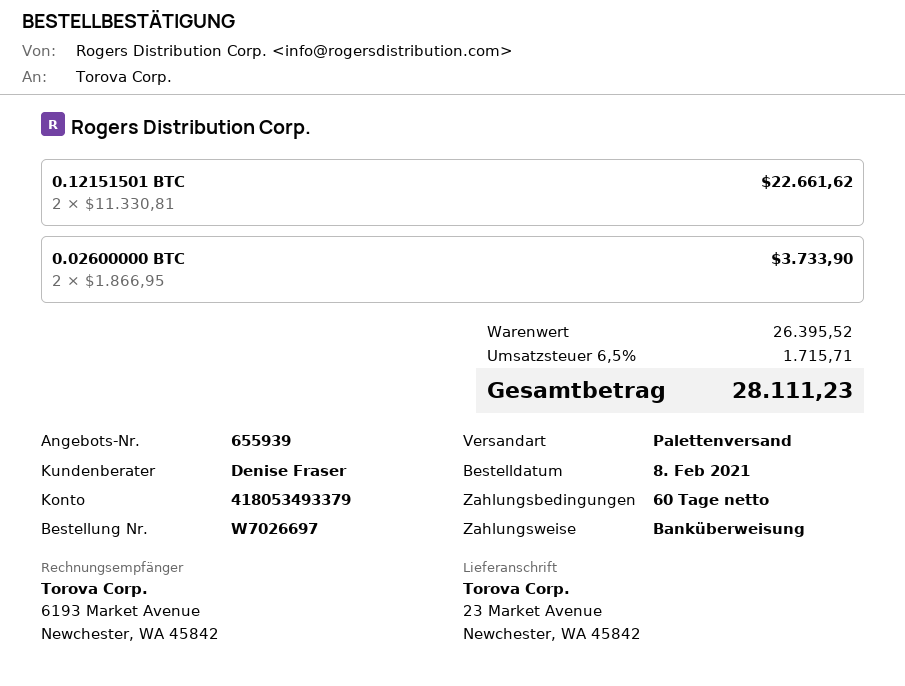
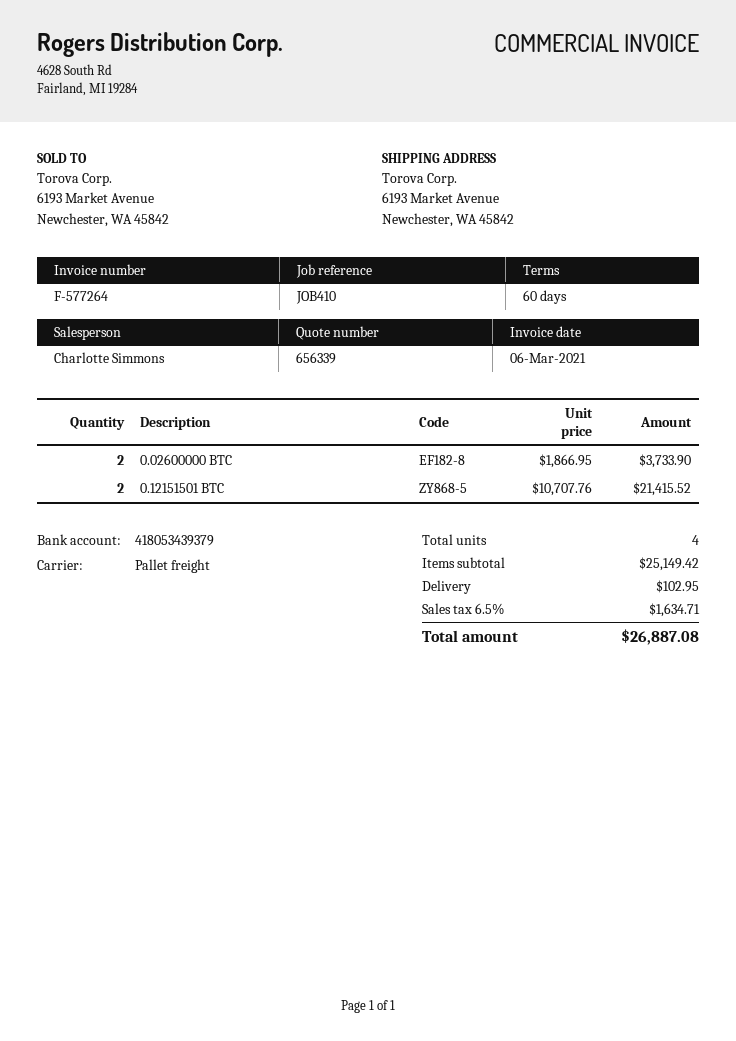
quote number: 655939 -> 656339
sales rep: Denise Fraser -> Charlotte Simmons
bank account: 418053493379 -> 418053439379
ship to: 23 Market Avenue, Newchester, WA 45842 -> 6193 Market Avenue, Newchester, WA 45842
0.12151501 BTC: 2 x 11330.81 = 22661.62 -> 2 x 10707.76 = 21415.52
subtotal: 26395.52 -> 25149.42
shipping: none -> 102.95
tax: 6.5% = 1715.71 -> 6.5% = 1634.71
total: 28111.23 -> 26887.08

